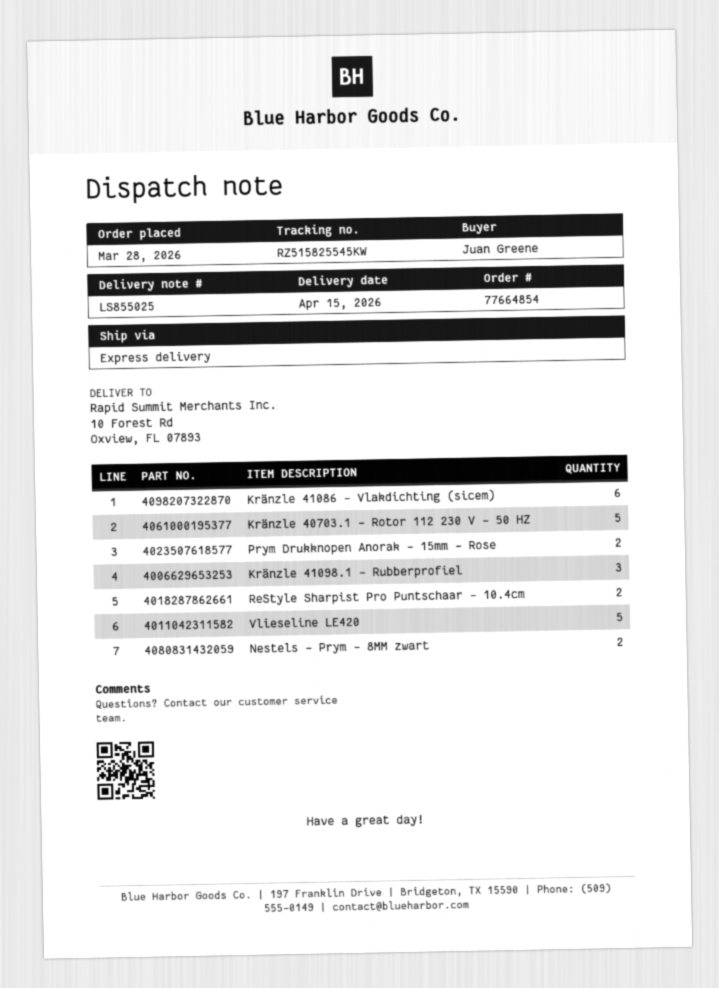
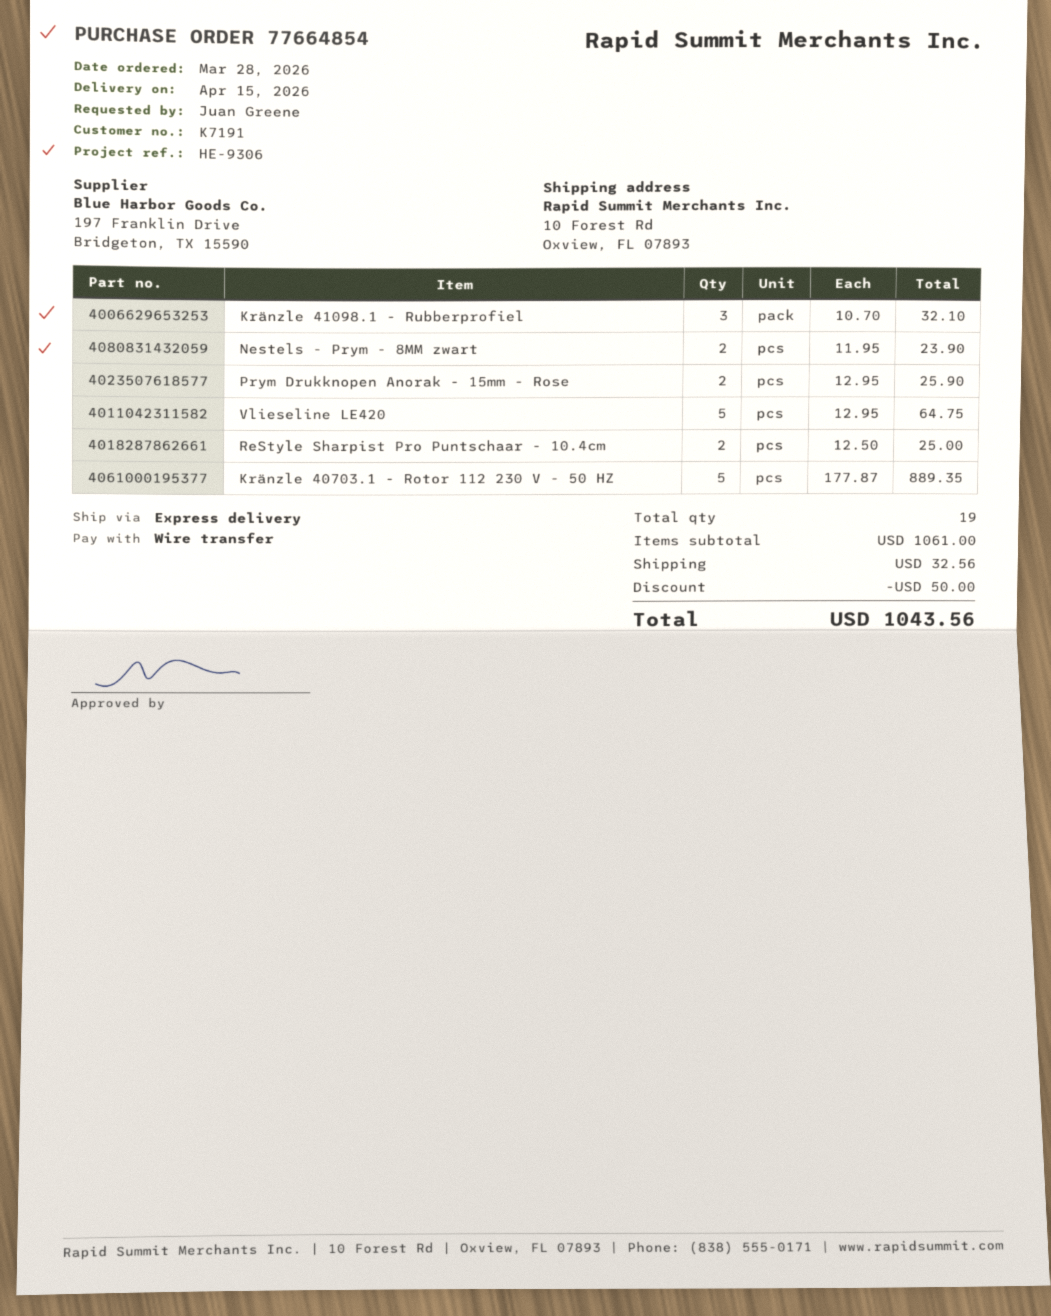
Kränzle 41086 - Vlakdichting (sicem): 6 -> none

